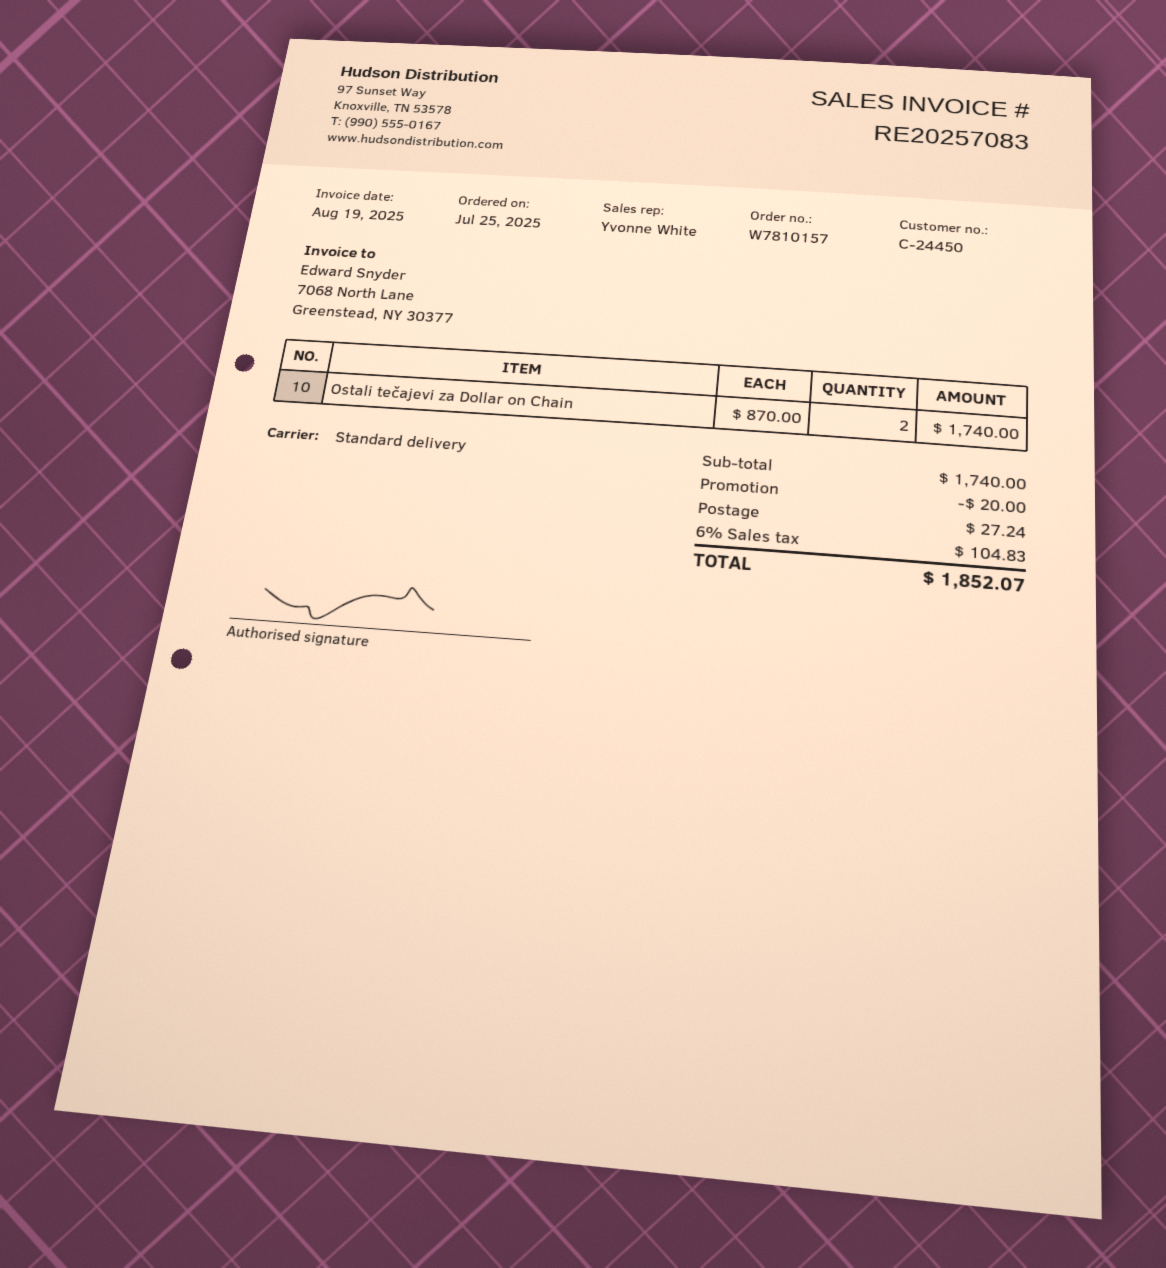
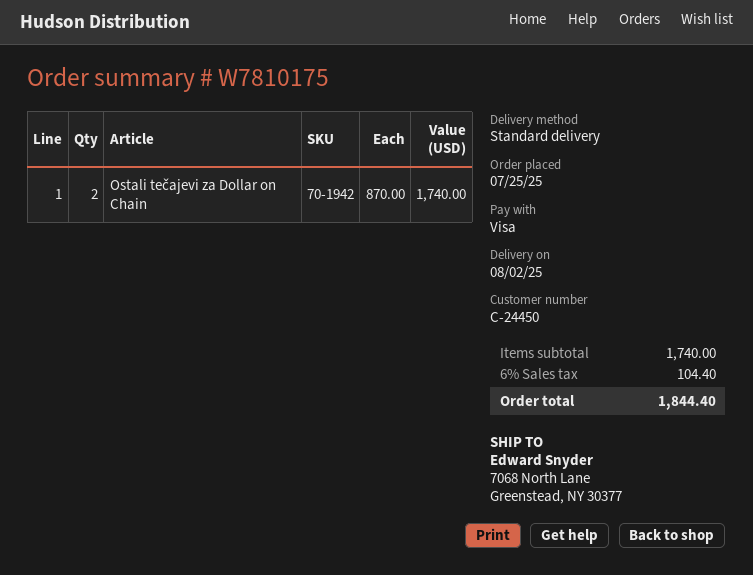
order number: W7810157 -> W7810175
discount: 20.00 -> none
shipping: 27.24 -> none
tax: 6% = 104.83 -> 6% = 104.40
total: 1852.07 -> 1844.40

